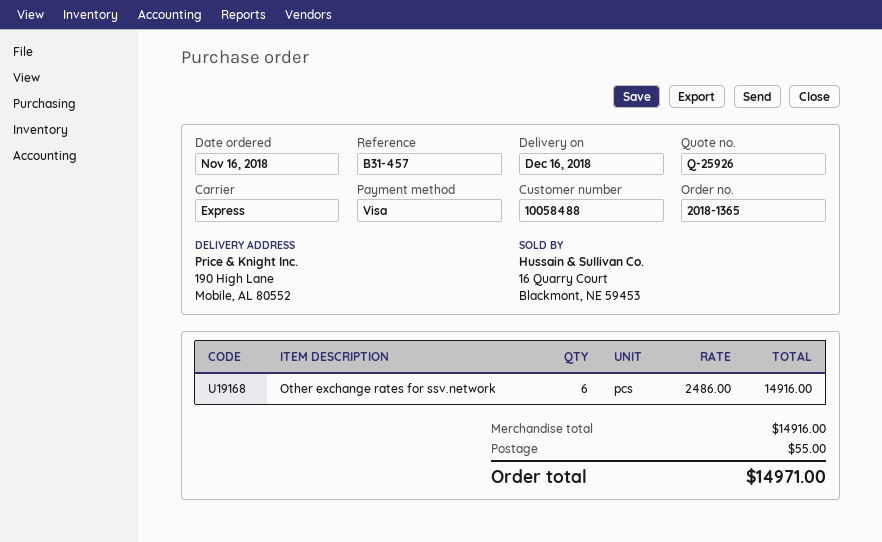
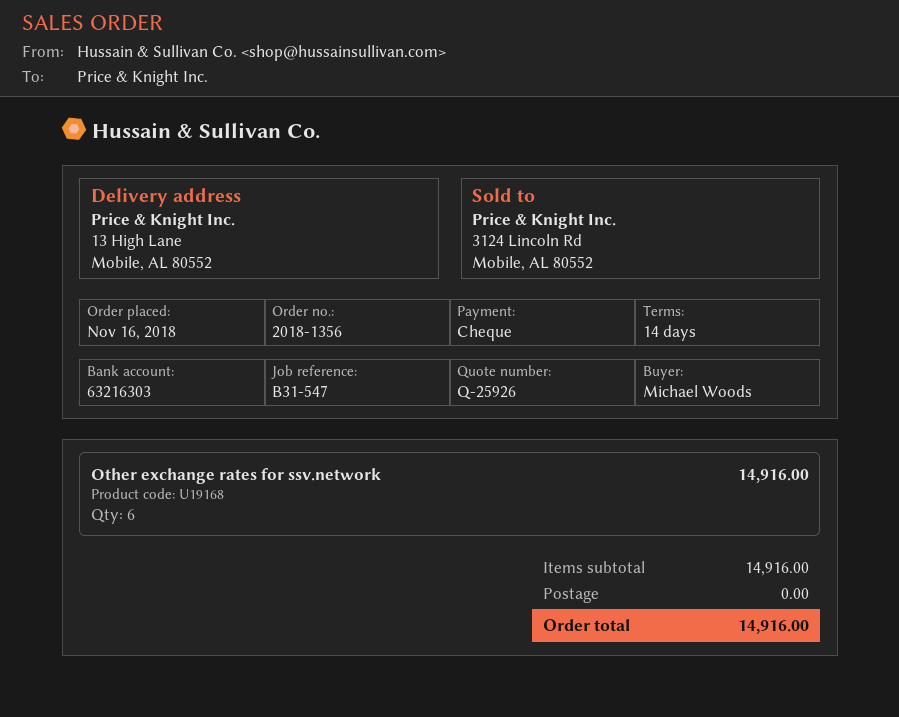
order number: 2018-1365 -> 2018-1356
reference: B31-457 -> B31-547
payment method: Visa -> cheque
ship to: 190 High Lane, Mobile, AL 80552 -> 13 High Lane, Mobile, AL 80552
shipping: 55.00 -> 0.00
total: 14971.00 -> 14916.00

